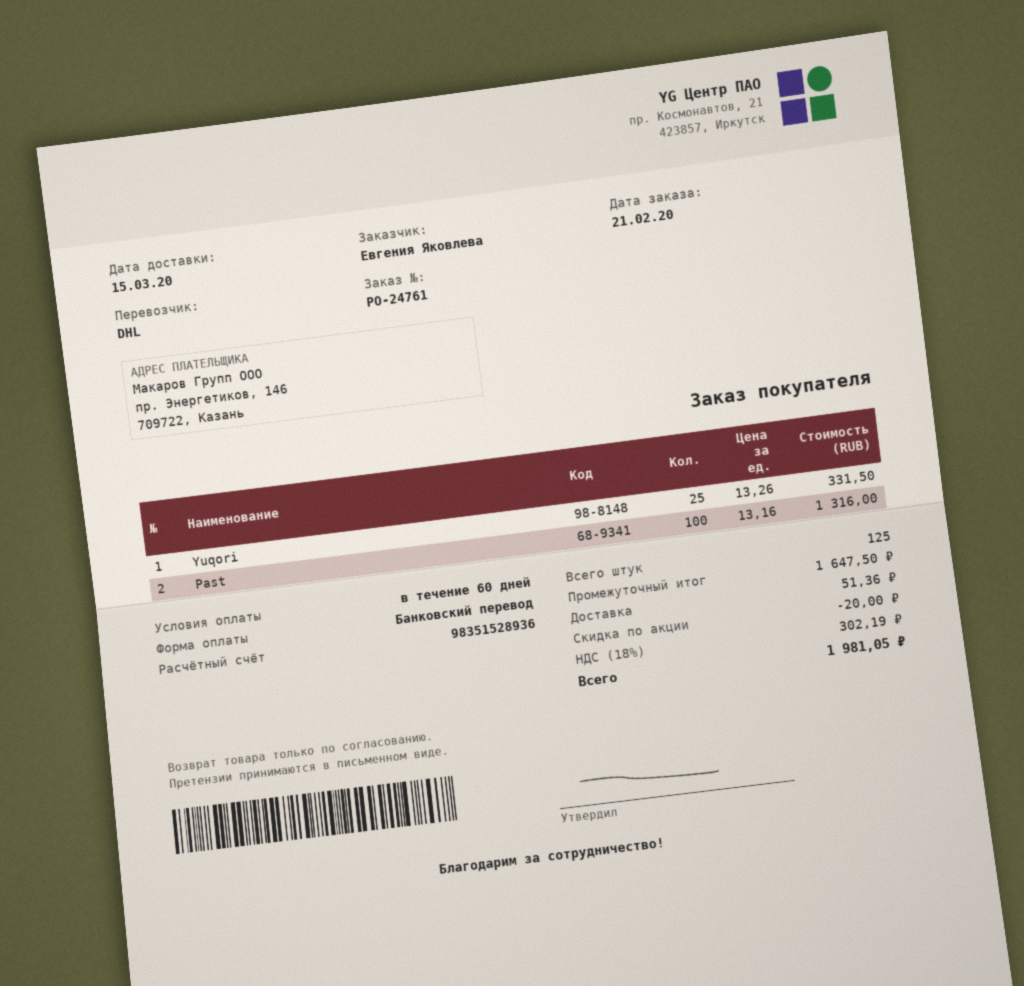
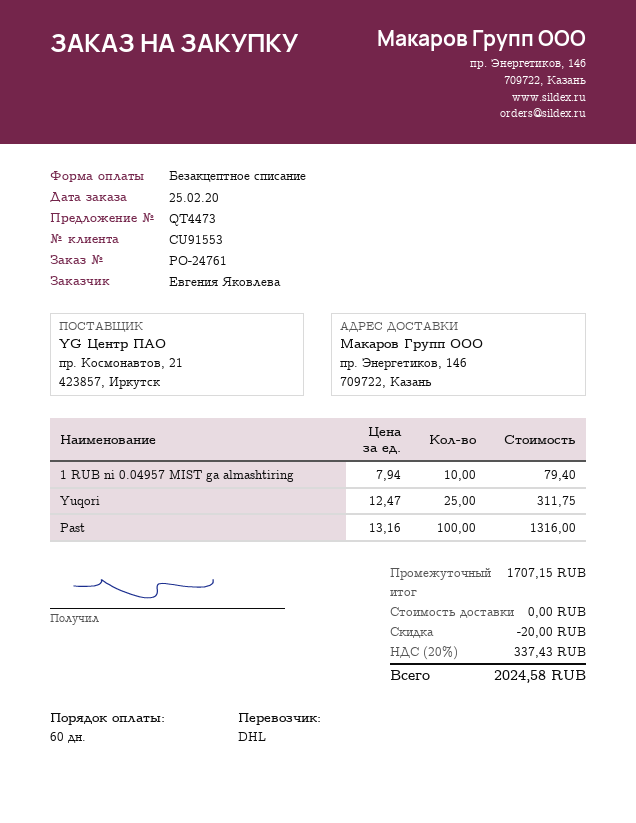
order date: 2020-02-21 -> 2020-02-25
payment method: bank transfer -> direct debit
Yuqori: 25 x 13.26 = 331.50 -> 25 x 12.47 = 311.75
1 RUB ni 0.04957 MIST ga almashtiring: none -> 10 x 7.94 = 79.40
subtotal: 1647.50 -> 1707.15
shipping: 51.36 -> 0.00
tax: 18% = 302.19 -> 20% = 337.43
total: 1981.05 -> 2024.58

